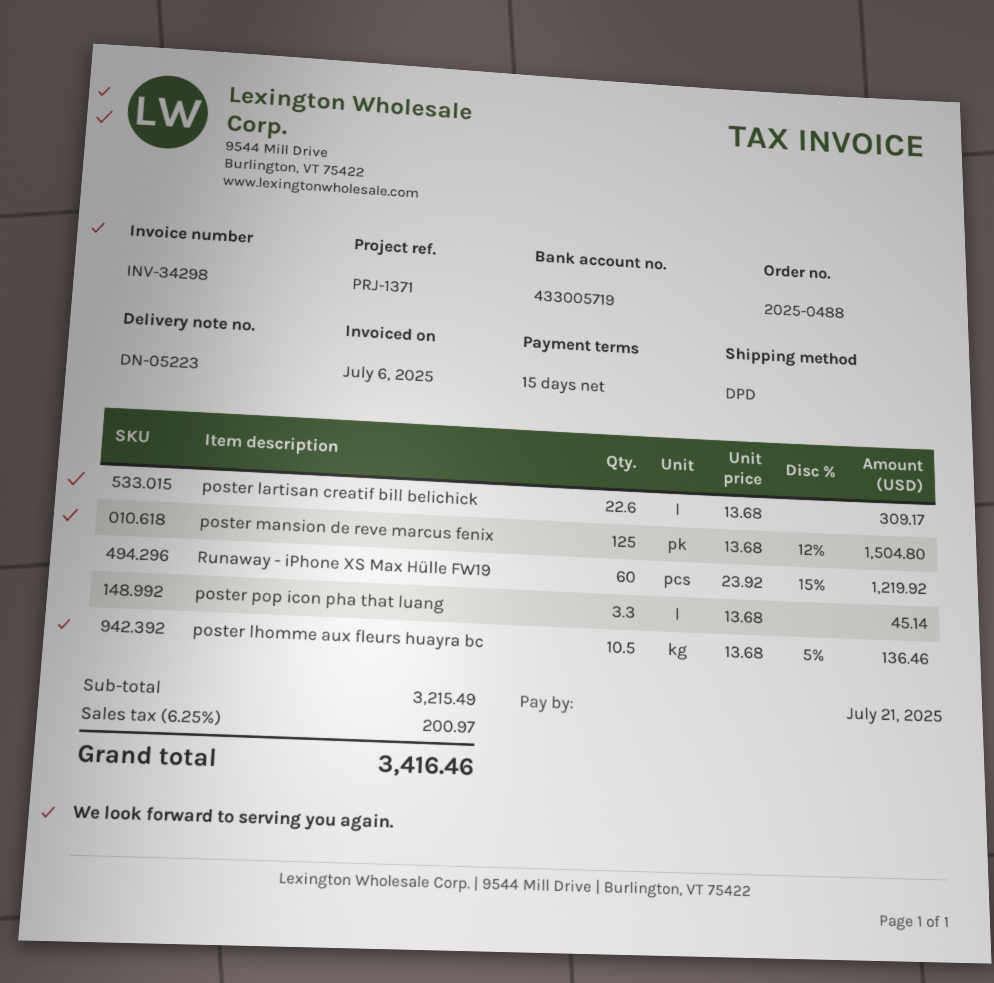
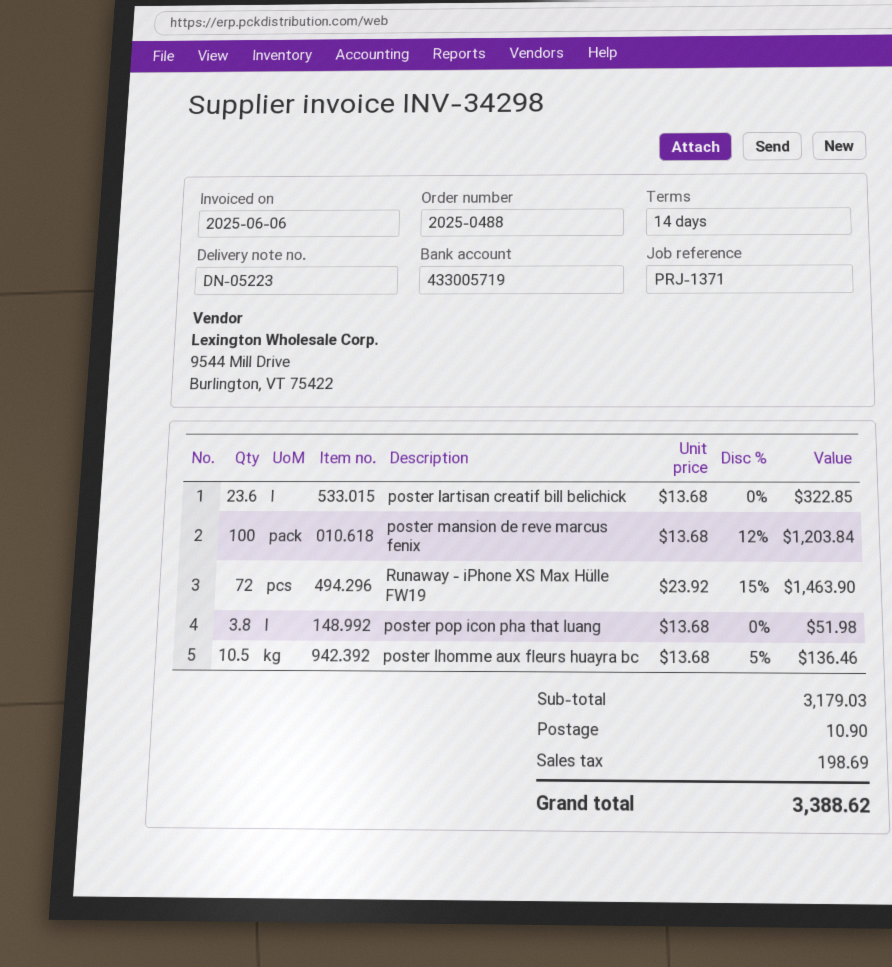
invoice date: 2025-07-06 -> 2025-06-06
payment terms: 15 days -> 14 days
poster lartisan creatif bill belichick: 22.6 x 13.68 = 309.17 -> 23.6 x 13.68 = 322.85
poster mansion de reve marcus fenix: 125 x 13.68 - 12% = 1504.80 -> 100 x 13.68 - 12% = 1203.84
Runaway - iPhone XS Max Hülle FW19: 60 x 23.92 - 15% = 1219.92 -> 72 x 23.92 - 15% = 1463.90
poster pop icon pha that luang: 3.3 x 13.68 = 45.14 -> 3.8 x 13.68 = 51.98
subtotal: 3215.49 -> 3179.03
shipping: none -> 10.90
tax: 200.97 -> 198.69
total: 3416.46 -> 3388.62

